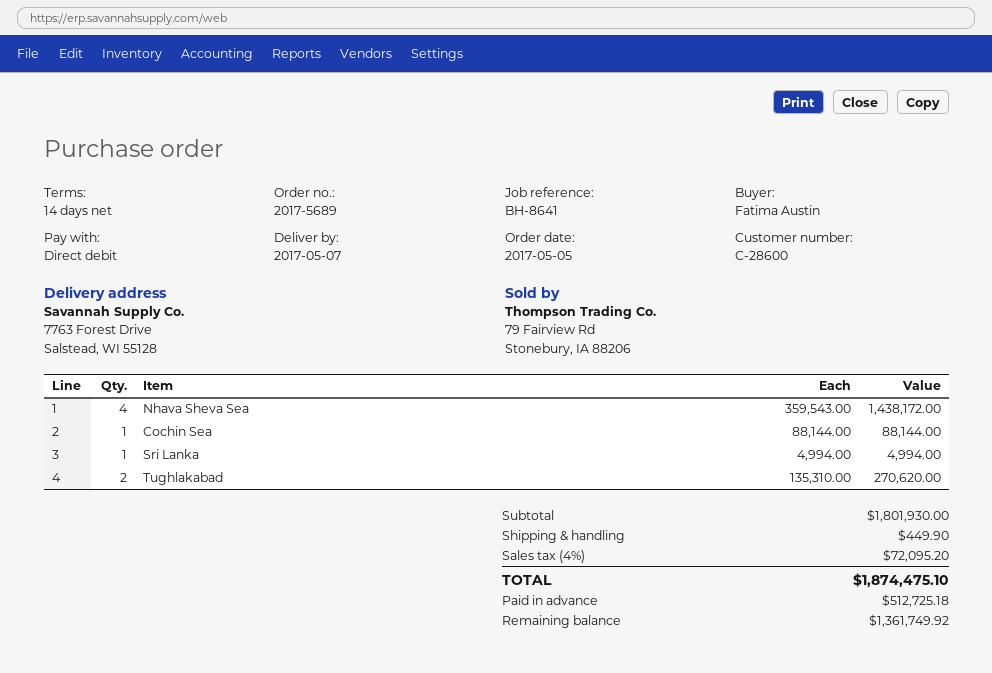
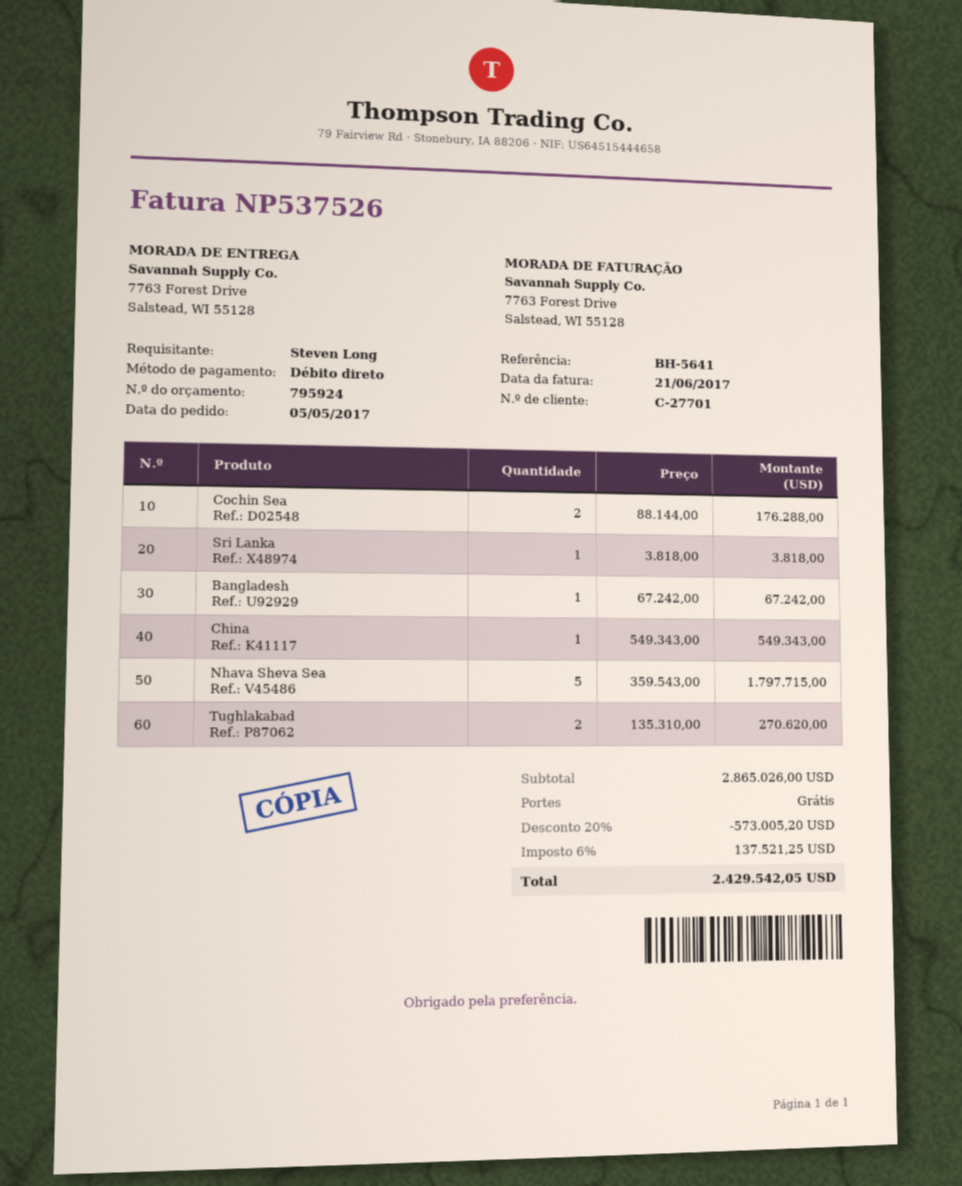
customer number: C-28600 -> C-27701
reference: BH-8641 -> BH-5641
ordered by: Fatima Austin -> Steven Long
Nhava Sheva Sea: 4 x 359543.00 = 1438172.00 -> 5 x 359543.00 = 1797715.00
Cochin Sea: 1 x 88144.00 = 88144.00 -> 2 x 88144.00 = 176288.00
Sri Lanka: 1 x 4994.00 = 4994.00 -> 1 x 3818.00 = 3818.00
Bangladesh: none -> 1 x 67242.00 = 67242.00
China: none -> 1 x 549343.00 = 549343.00
subtotal: 1801930.00 -> 2865026.00
discount: none -> 20% = 573005.20
shipping: 449.90 -> 0.00
tax: 4% = 72095.20 -> 6% = 137521.25
total: 1874475.10 -> 2429542.05

